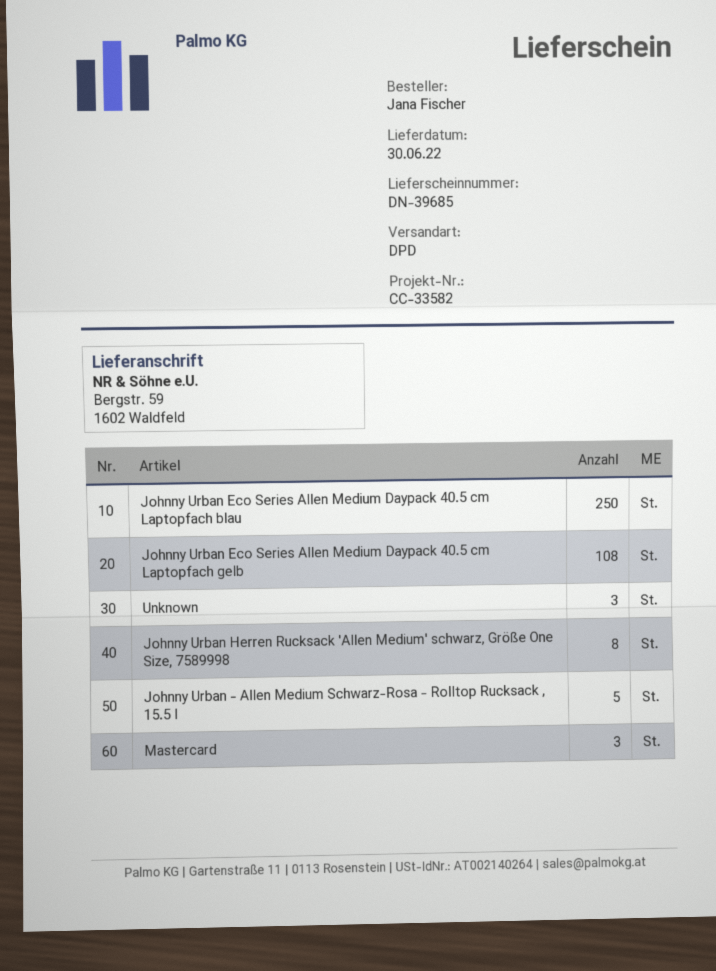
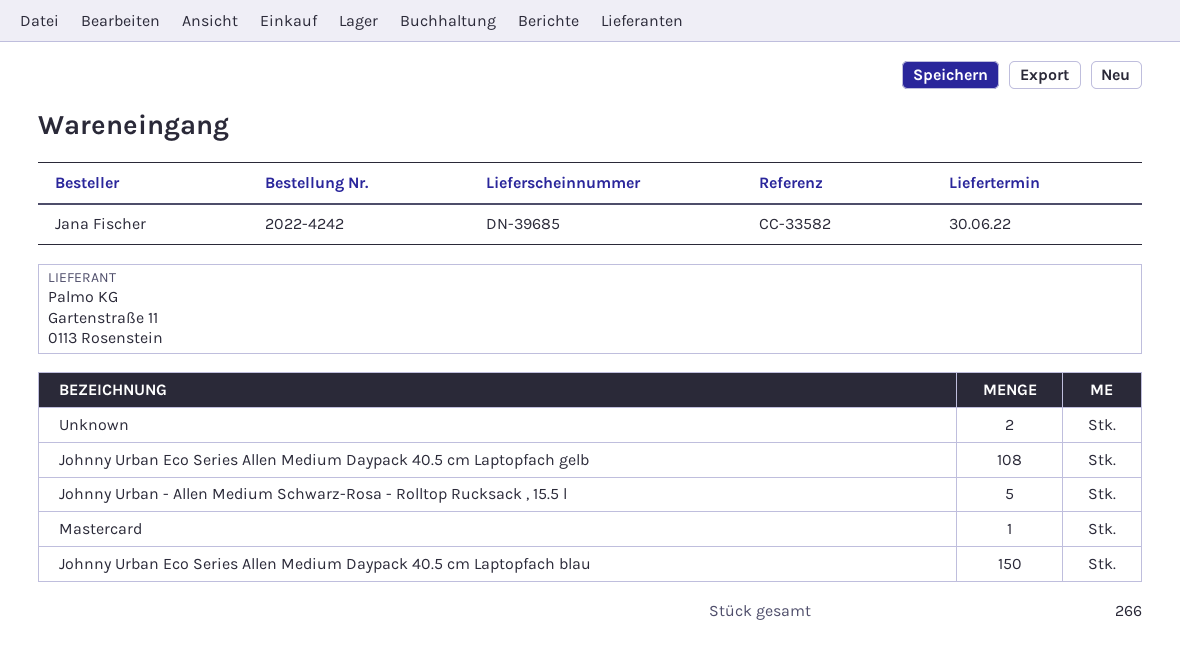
Johnny Urban Eco Series Allen Medium Daypack 40.5 cm Laptopfach blau: 250 -> 150
Unknown: 3 -> 2
Johnny Urban Herren Rucksack 'Allen Medium' schwarz, Größe One Size, 7589998: 8 -> none
Mastercard: 3 -> 1

